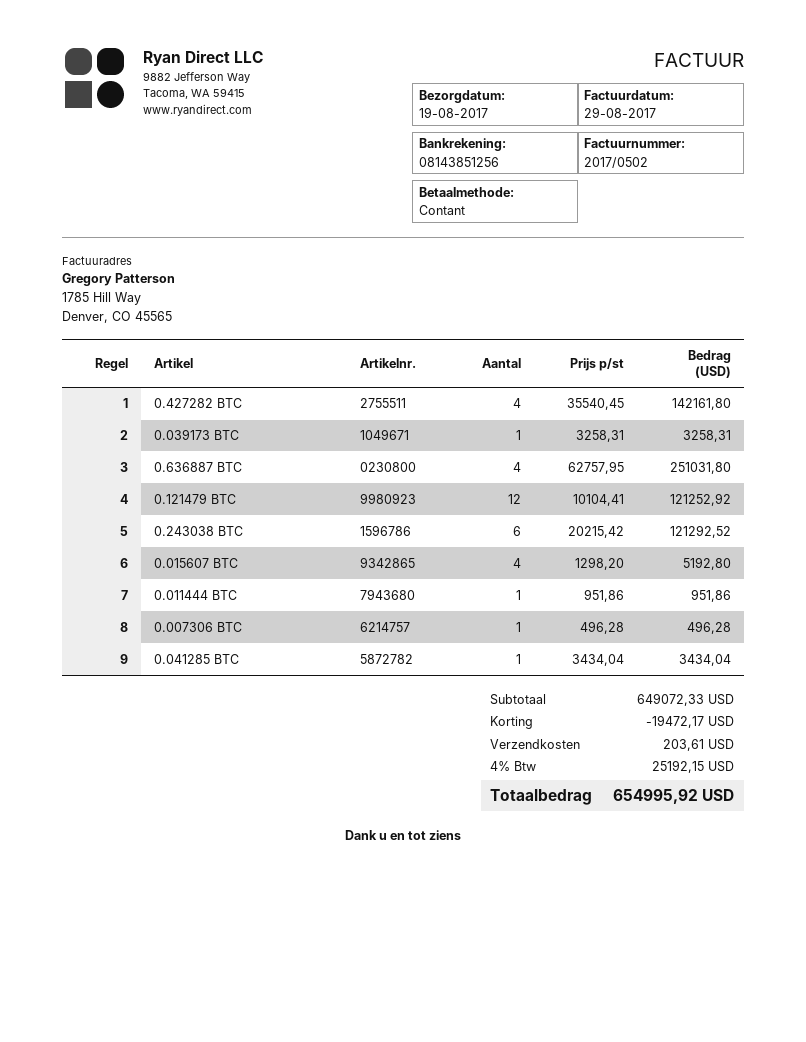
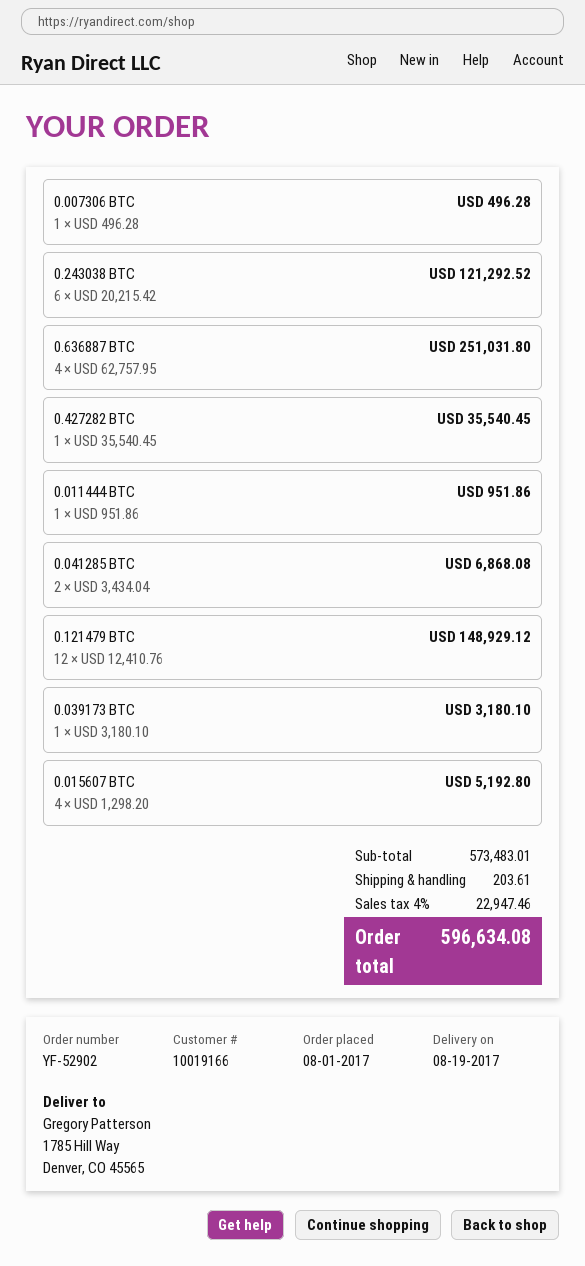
0.427282 BTC: 4 x 35540.45 = 142161.80 -> 1 x 35540.45 = 35540.45
0.039173 BTC: 1 x 3258.31 = 3258.31 -> 1 x 3180.10 = 3180.10
0.121479 BTC: 12 x 10104.41 = 121252.92 -> 12 x 12410.76 = 148929.12
0.041285 BTC: 1 x 3434.04 = 3434.04 -> 2 x 3434.04 = 6868.08
subtotal: 649072.33 -> 573483.01
discount: 19472.17 -> none
tax: 4% = 25192.15 -> 4% = 22947.46
total: 654995.92 -> 596634.08

